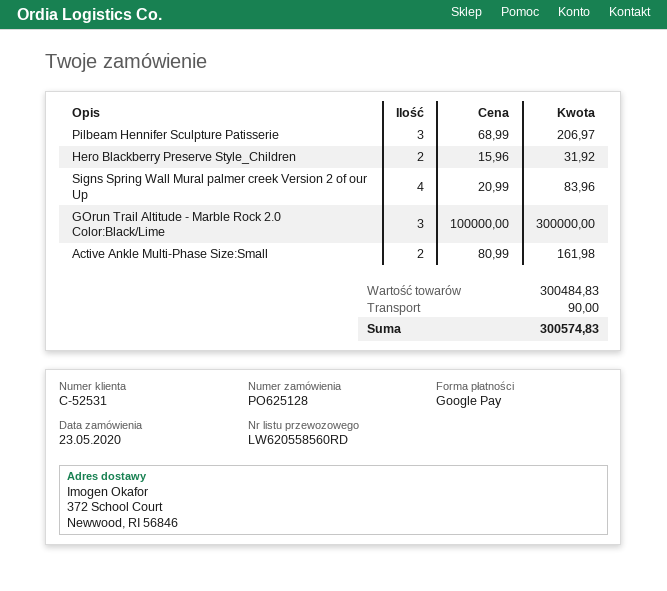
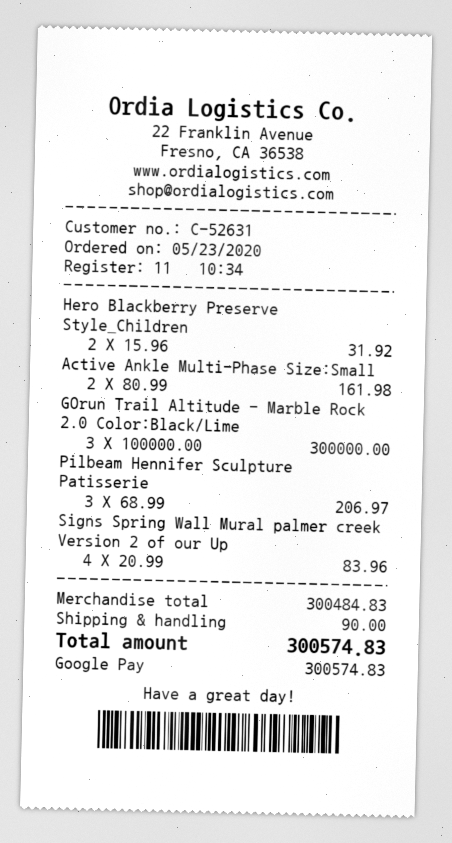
customer number: C-52531 -> C-52631

